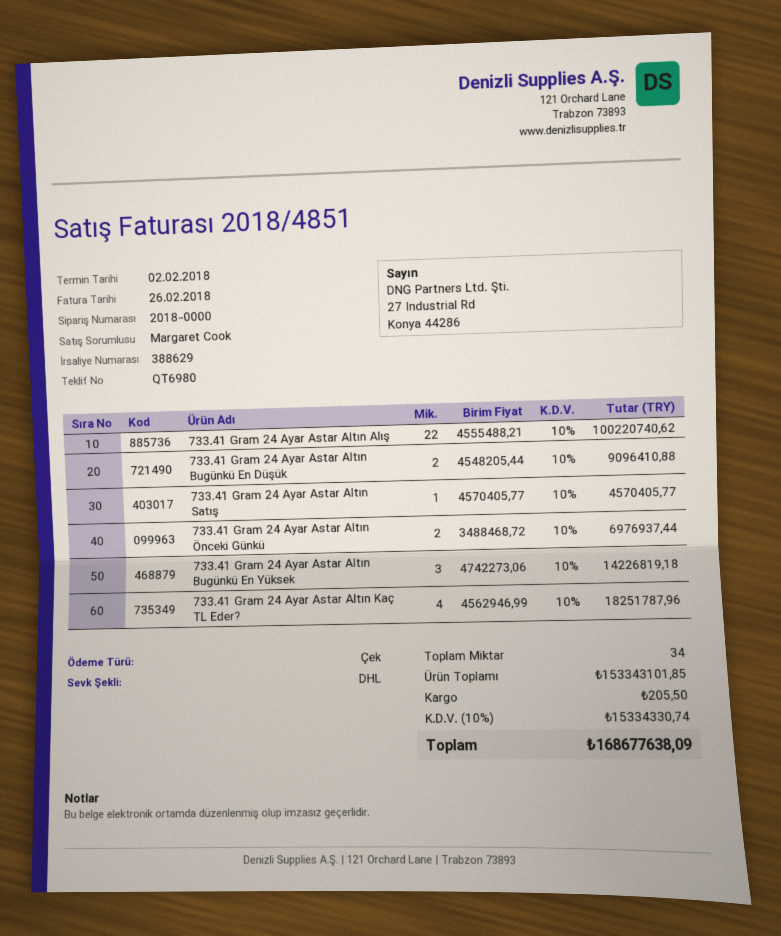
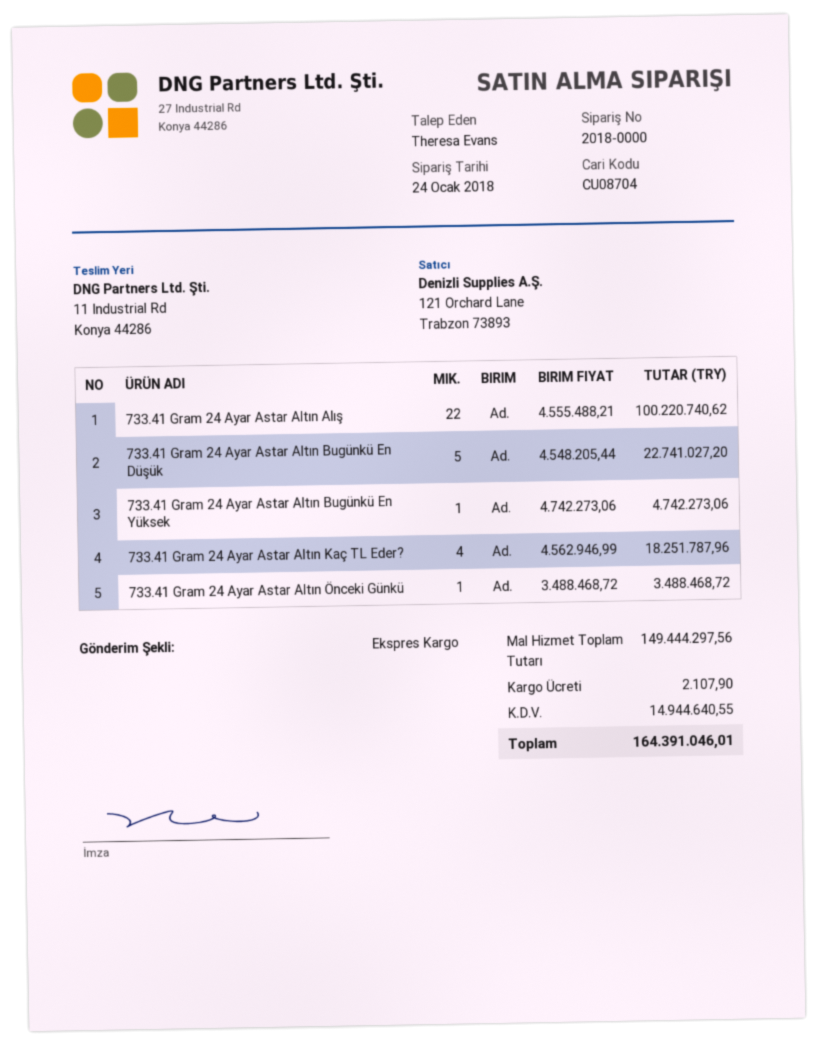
shipping method: DHL -> express
733.41 Gram 24 Ayar Astar Altın Bugünkü En Düşük: 2 x 4548205.44 = 9096410.88 -> 5 x 4548205.44 = 22741027.20
733.41 Gram 24 Ayar Astar Altın Satış: 1 x 4570405.77 = 4570405.77 -> none
733.41 Gram 24 Ayar Astar Altın Önceki Günkü: 2 x 3488468.72 = 6976937.44 -> 1 x 3488468.72 = 3488468.72
733.41 Gram 24 Ayar Astar Altın Bugünkü En Yüksek: 3 x 4742273.06 = 14226819.18 -> 1 x 4742273.06 = 4742273.06
subtotal: 153343101.85 -> 149444297.56
shipping: 205.50 -> 2107.90
tax: 15334330.74 -> 14944640.55
total: 168677638.09 -> 164391046.01

